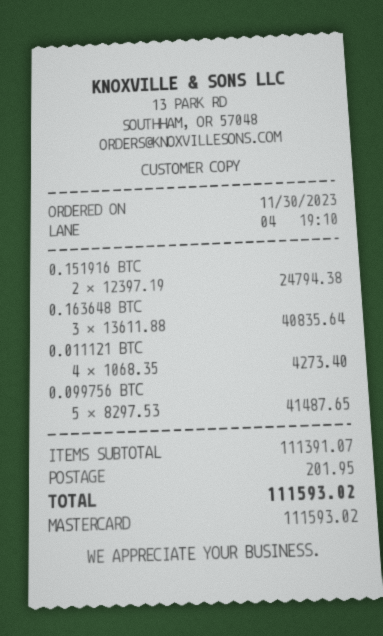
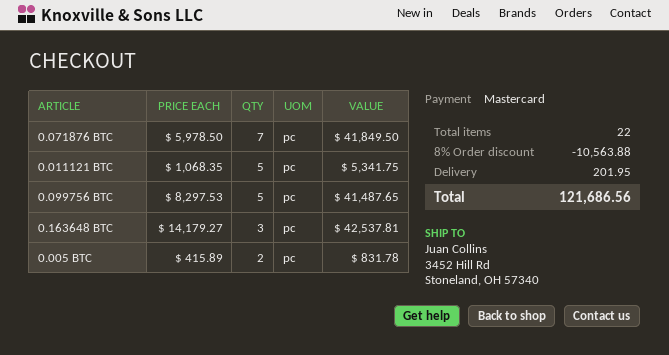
0.151916 BTC: 2 x 12397.19 = 24794.38 -> none
0.163648 BTC: 3 x 13611.88 = 40835.64 -> 3 x 14179.27 = 42537.81
0.011121 BTC: 4 x 1068.35 = 4273.40 -> 5 x 1068.35 = 5341.75
0.071876 BTC: none -> 7 x 5978.50 = 41849.50
0.005 BTC: none -> 2 x 415.89 = 831.78
discount: none -> 8% = 10563.88
total: 111593.02 -> 121686.56

